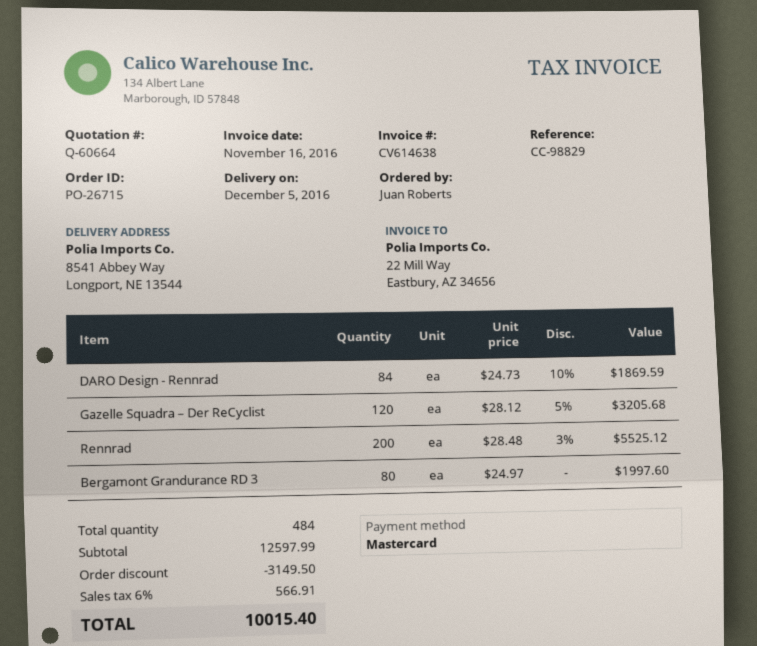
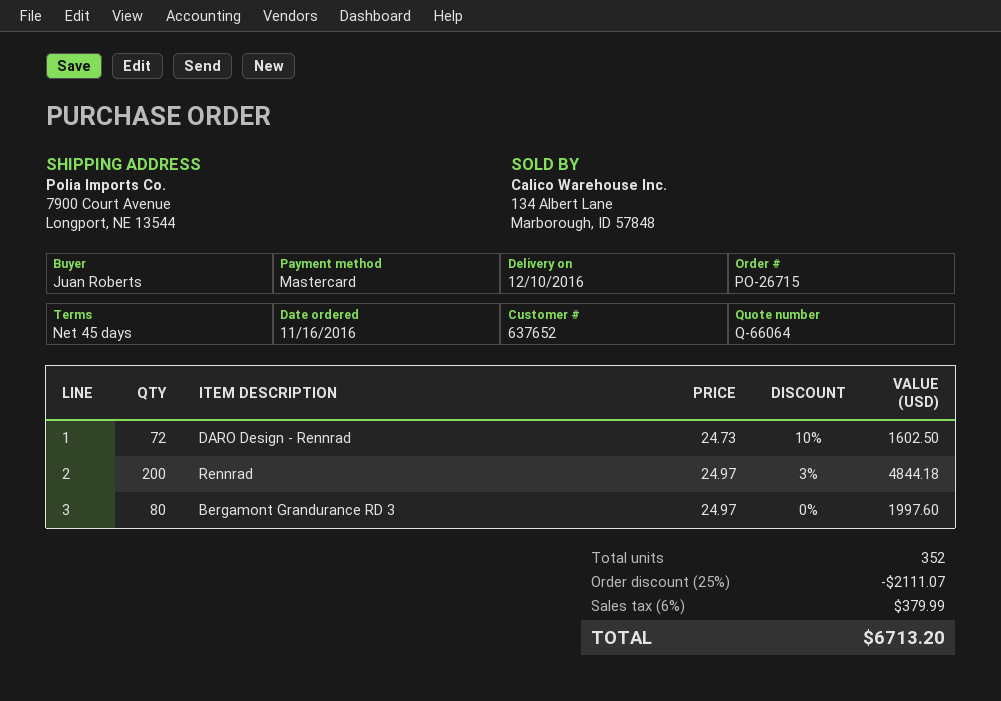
quote number: Q-60664 -> Q-66064
delivery date: 2016-12-05 -> 2016-12-10
ship to: 8541 Abbey Way, Longport, NE 13544 -> 7900 Court Avenue, Longport, NE 13544
DARO Design - Rennrad: 84 x 24.73 - 10% = 1869.59 -> 72 x 24.73 - 10% = 1602.50
Gazelle Squadra – Der ReCyclist: 120 x 28.12 - 5% = 3205.68 -> none
Rennrad: 200 x 28.48 - 3% = 5525.12 -> 200 x 24.97 - 3% = 4844.18
total quantity: 484 -> 352
discount: 3149.50 -> 2111.07
tax: 6% = 566.91 -> 6% = 379.99
total: 10015.40 -> 6713.20

